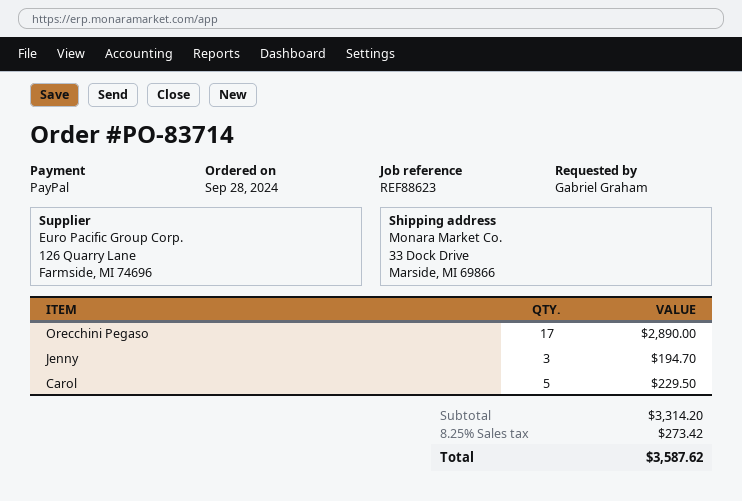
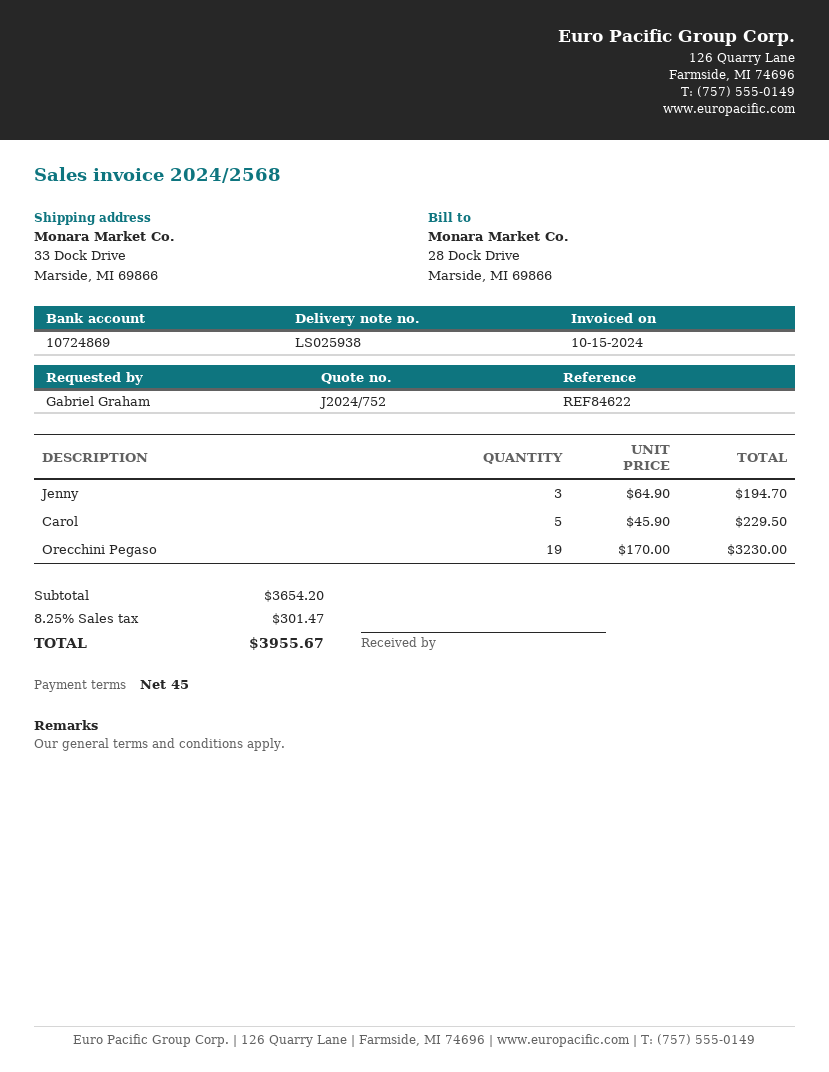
reference: REF88623 -> REF84622
Orecchini Pegaso: 17 for 2890.00 -> 19 for 3230.00
subtotal: 3314.20 -> 3654.20
tax: 8.25% = 273.42 -> 8.25% = 301.47
total: 3587.62 -> 3955.67

